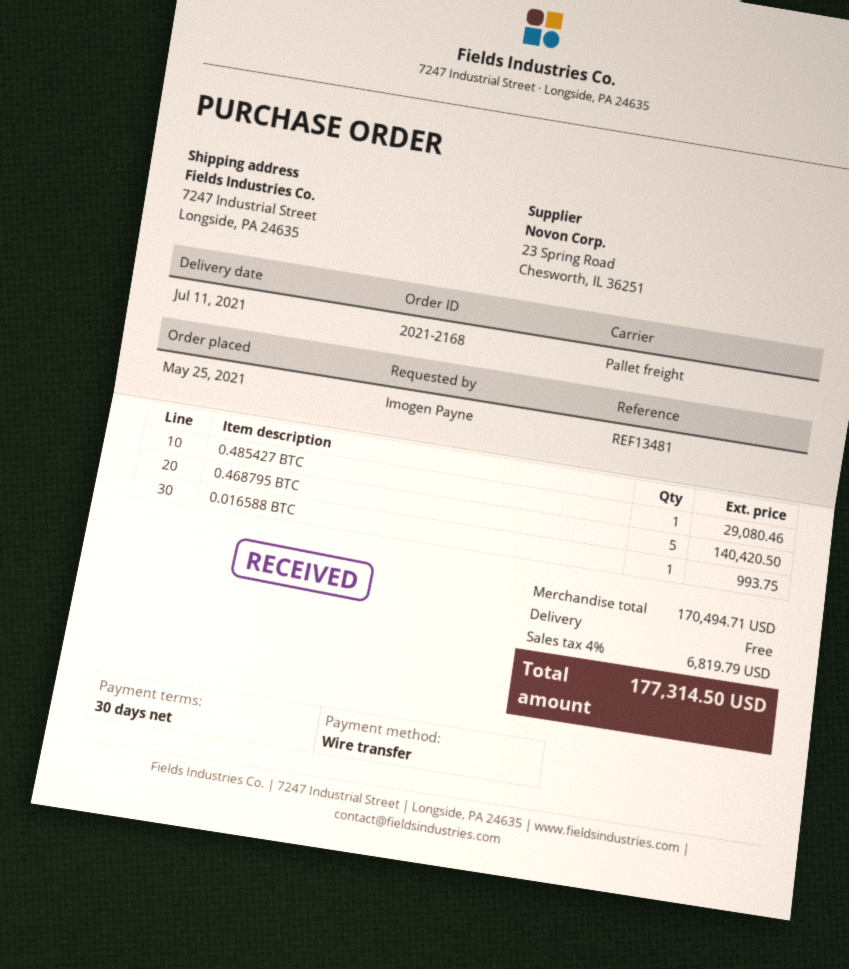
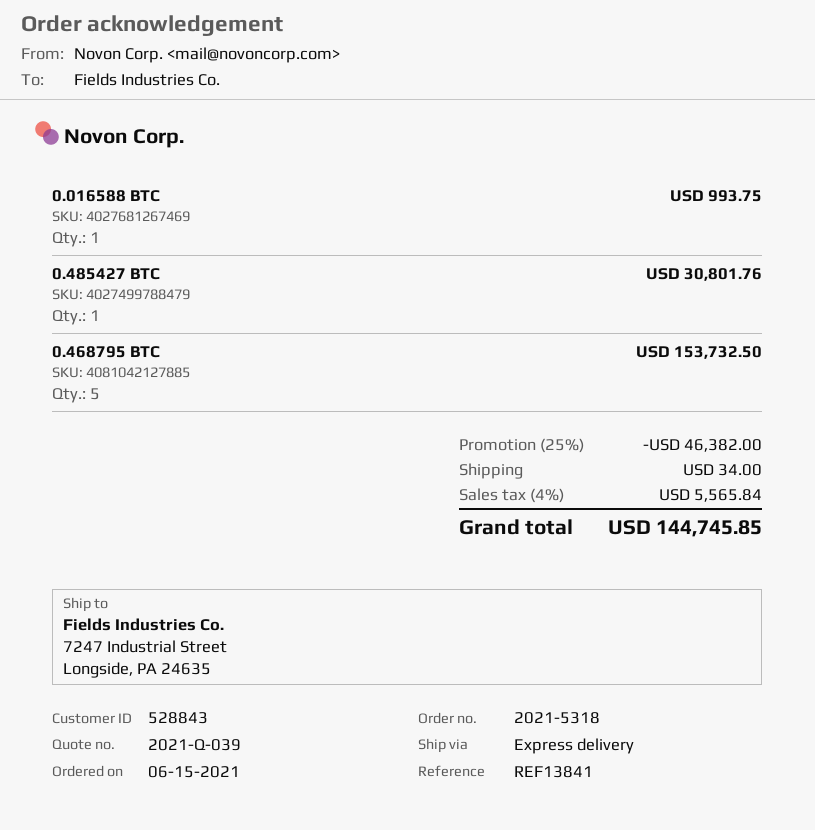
order number: 2021-2168 -> 2021-5318
order date: 2021-05-25 -> 2021-06-15
reference: REF13481 -> REF13841
shipping method: pallet freight -> express
0.485427 BTC: 1 for 29080.46 -> 1 for 30801.76
0.468795 BTC: 5 for 140420.50 -> 5 for 153732.50
discount: none -> 25% = 46382.00
shipping: 0.00 -> 34.00
tax: 4% = 6819.79 -> 4% = 5565.84
total: 177314.50 -> 144745.85

